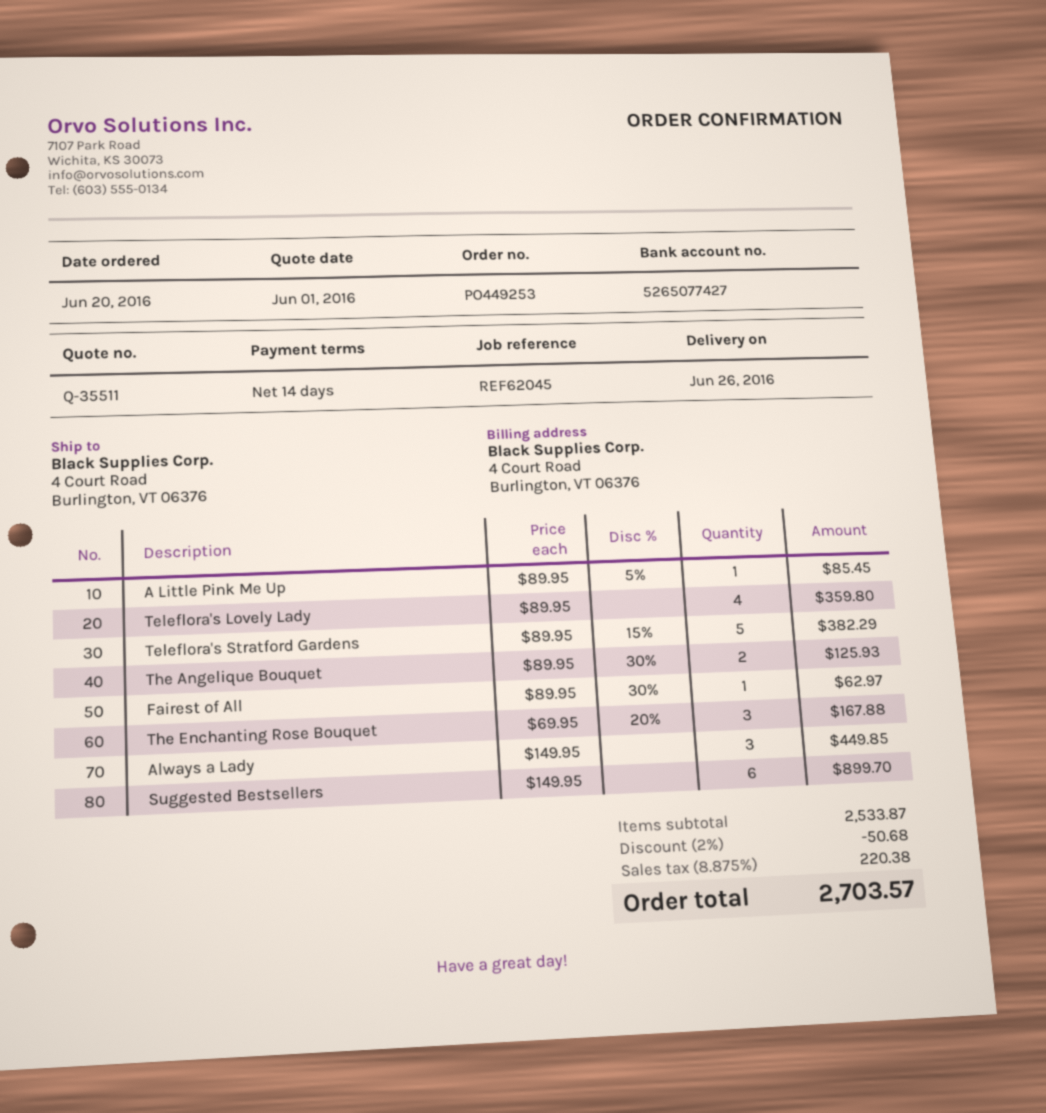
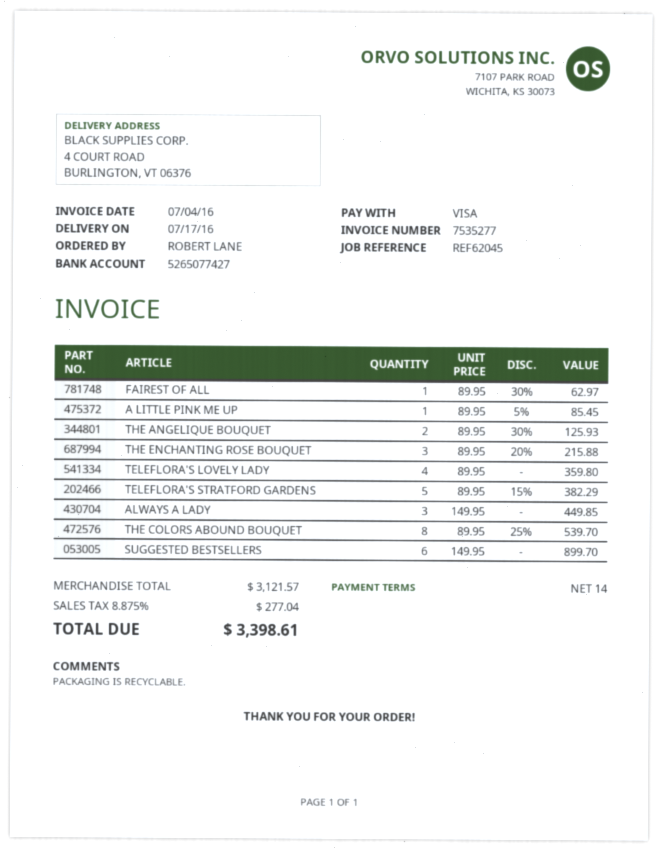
delivery date: 2016-06-26 -> 2016-07-17
The Enchanting Rose Bouquet: 3 x 69.95 - 20% = 167.88 -> 3 x 89.95 - 20% = 215.88
THE COLORS ABOUND BOUQUET: none -> 8 x 89.95 - 25% = 539.70
subtotal: 2533.87 -> 3121.57
discount: 2% = 50.68 -> none
tax: 8.875% = 220.38 -> 8.875% = 277.04
total: 2703.57 -> 3398.61

